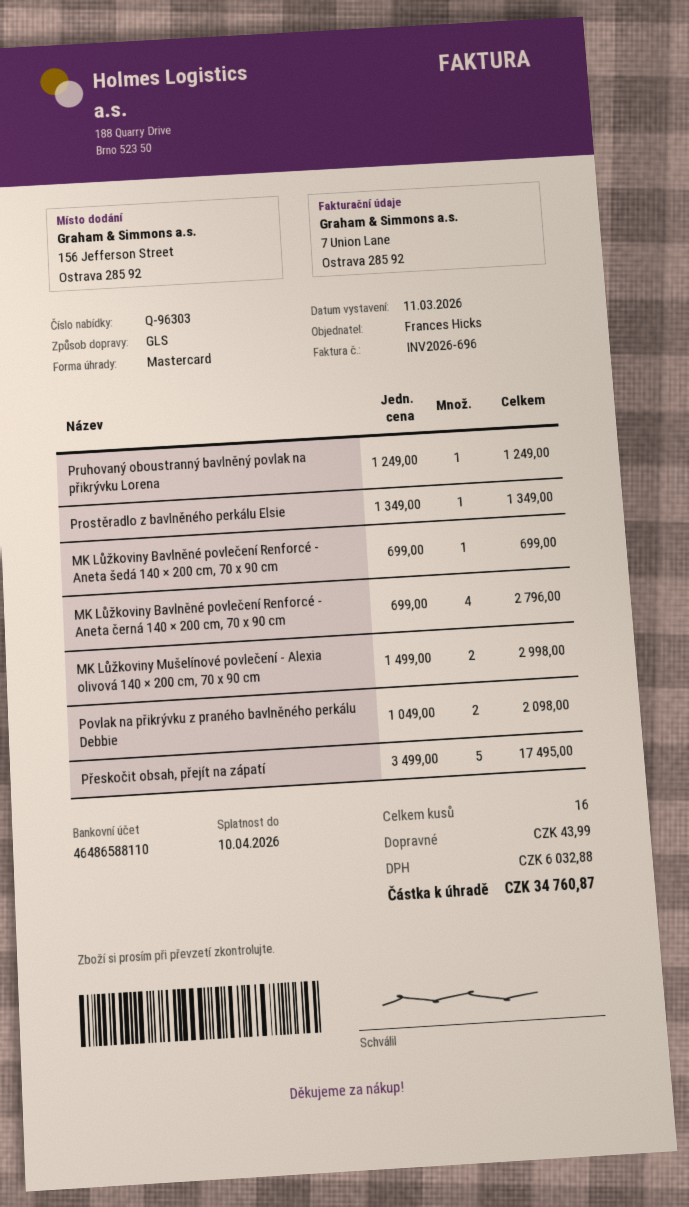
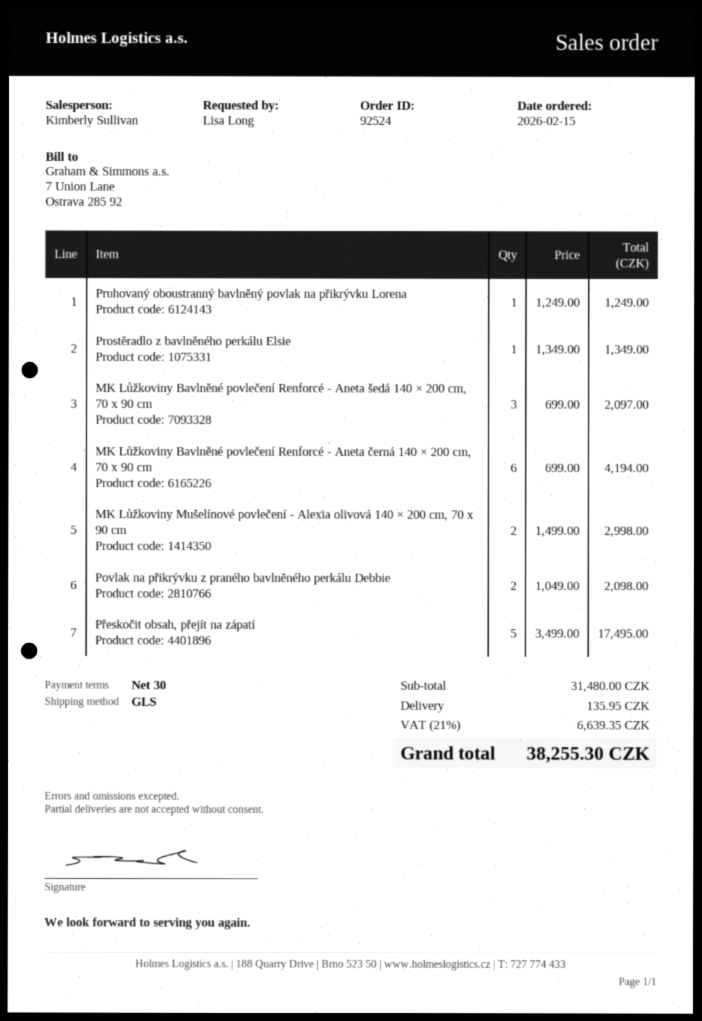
ordered by: Frances Hicks -> Lisa Long
MK Lůžkoviny Bavlněné povlečení Renforcé - Aneta šedá 140 × 200 cm, 70 x 90 cm: 1 x 699.00 = 699.00 -> 3 x 699.00 = 2097.00
MK Lůžkoviny Bavlněné povlečení Renforcé - Aneta černá 140 × 200 cm, 70 x 90 cm: 4 x 699.00 = 2796.00 -> 6 x 699.00 = 4194.00
shipping: 43.99 -> 135.95
tax: 6032.88 -> 6639.35
total: 34760.87 -> 38255.30

